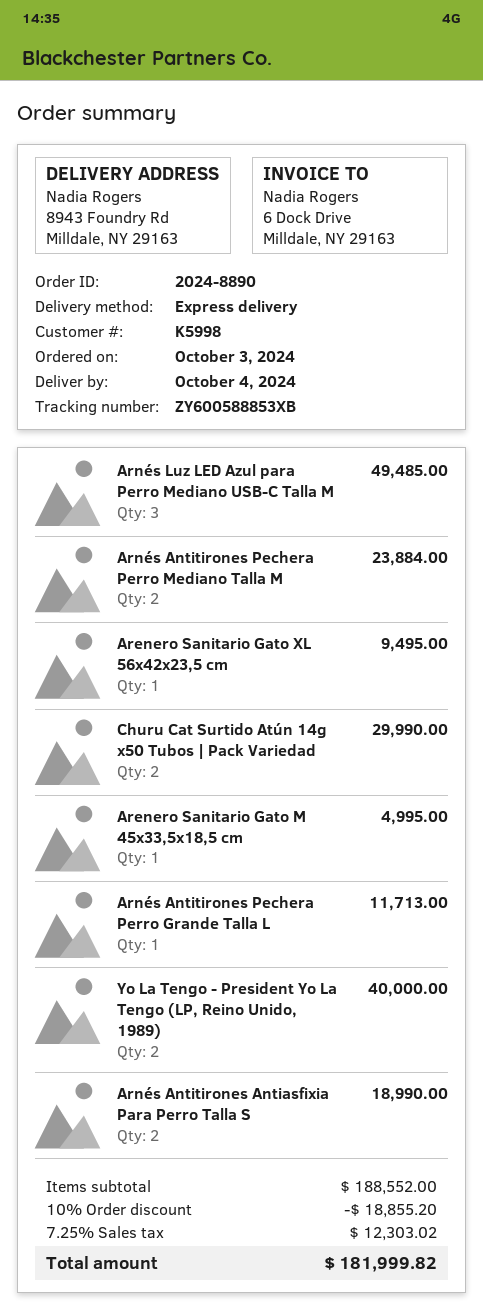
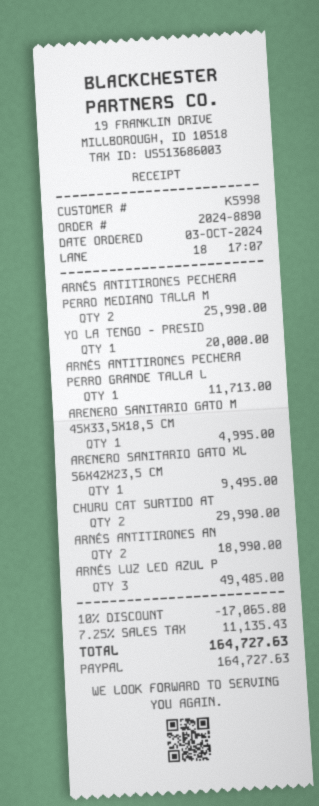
Arnés Antitirones Pechera Perro Mediano Talla M: 2 for 23884.00 -> 2 for 25990.00
Yo La Tengo - President Yo La Tengo (LP, Reino Unido, 1989): 2 for 40000.00 -> 1 for 20000.00
discount: 10% = 18855.20 -> 10% = 17065.80
tax: 7.25% = 12303.02 -> 7.25% = 11135.43
total: 181999.82 -> 164727.63

